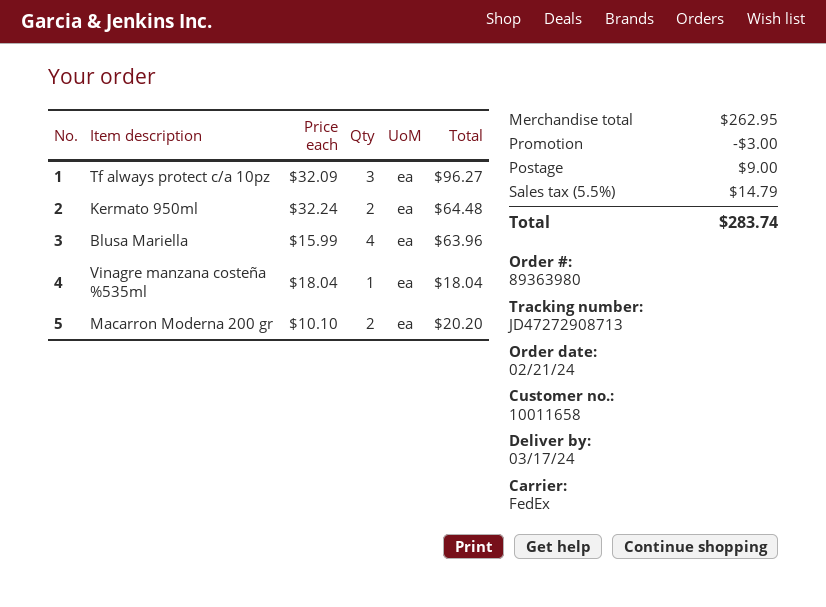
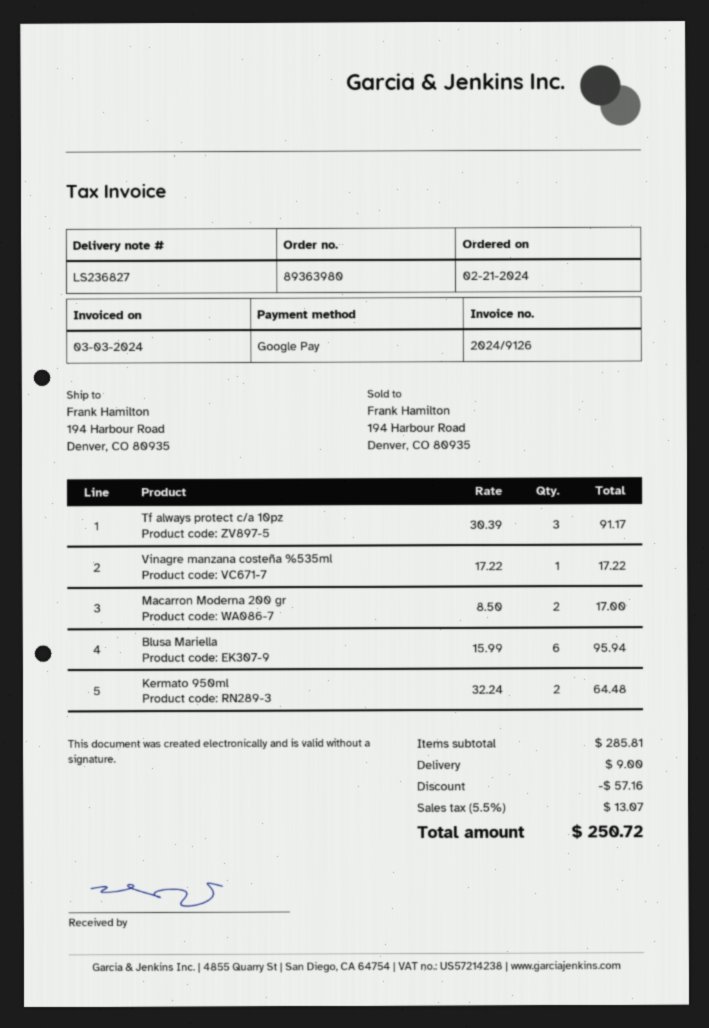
Tf always protect c/a 10pz: 3 x 32.09 = 96.27 -> 3 x 30.39 = 91.17
Blusa Mariella: 4 x 15.99 = 63.96 -> 6 x 15.99 = 95.94
Vinagre manzana costeña %535ml: 1 x 18.04 = 18.04 -> 1 x 17.22 = 17.22
Macarron Moderna 200 gr: 2 x 10.10 = 20.20 -> 2 x 8.50 = 17.00
subtotal: 262.95 -> 285.81
discount: 3.00 -> 57.16
tax: 5.5% = 14.79 -> 5.5% = 13.07
total: 283.74 -> 250.72

